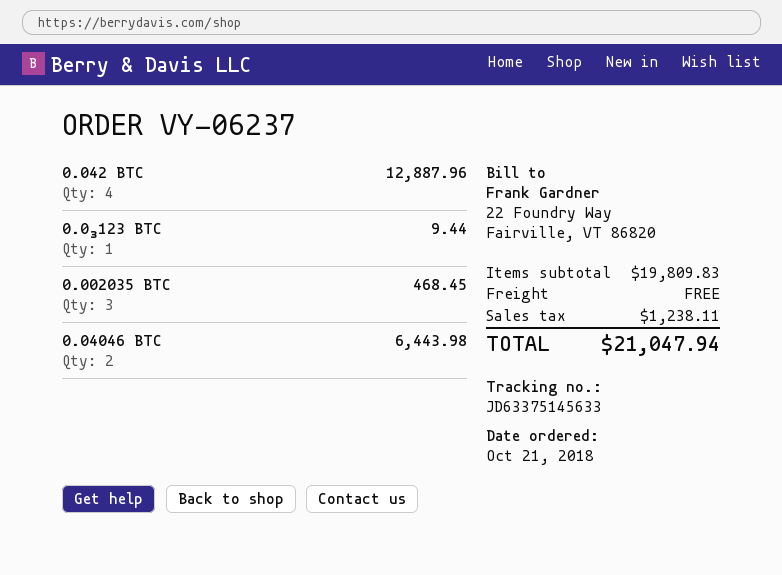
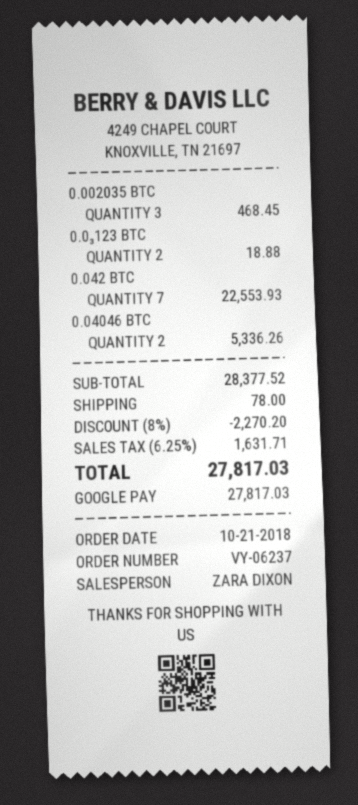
0.042 BTC: 4 for 12887.96 -> 7 for 22553.93
0.0₃123 BTC: 1 for 9.44 -> 2 for 18.88
0.04046 BTC: 2 for 6443.98 -> 2 for 5336.26
subtotal: 19809.83 -> 28377.52
discount: none -> 8% = 2270.20
shipping: 0.00 -> 78.00
tax: 1238.11 -> 1631.71
total: 21047.94 -> 27817.03

